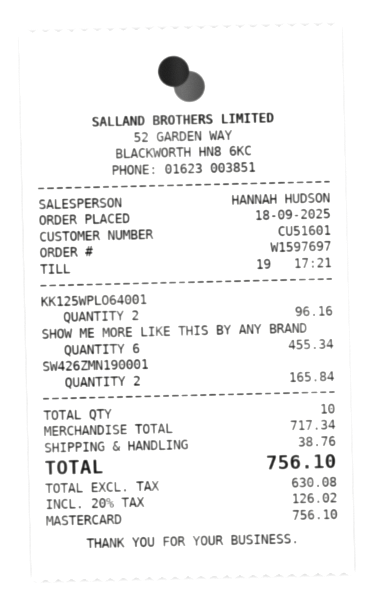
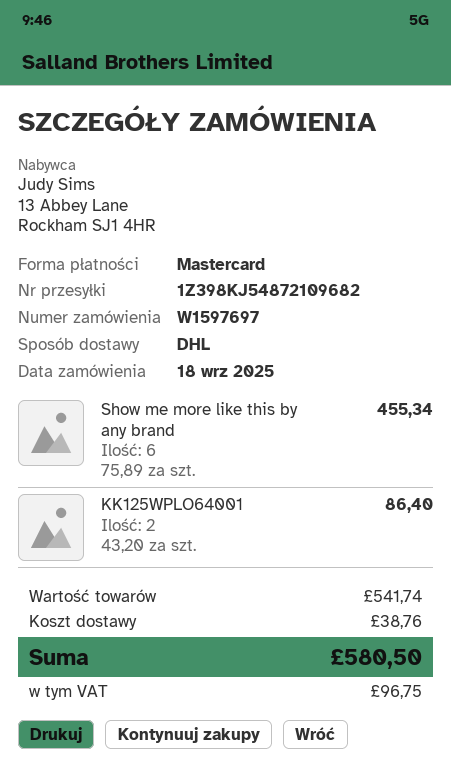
KK125WPLO64001: 2 for 96.16 -> 2 for 86.40
SW426ZMN190001: 2 for 165.84 -> none
subtotal: 717.34 -> 541.74
tax: 126.02 -> 96.75
total: 756.10 -> 580.50

